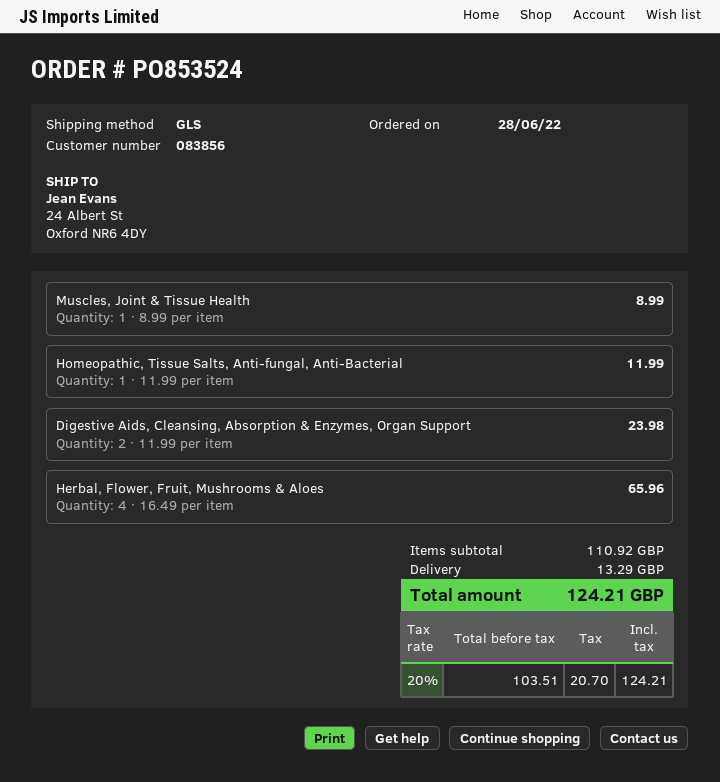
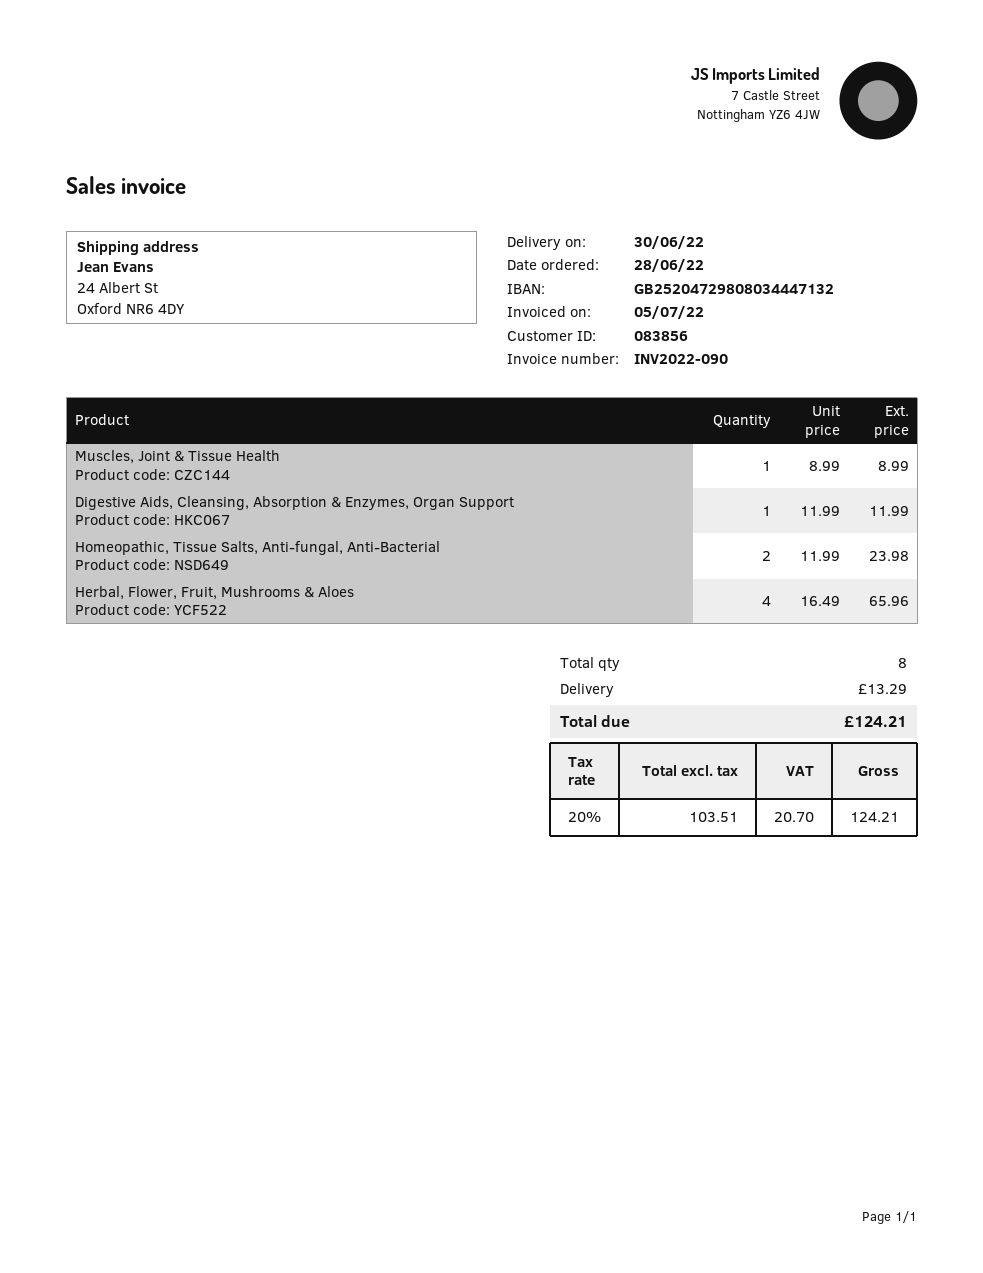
Homeopathic, Tissue Salts, Anti-fungal, Anti-Bacterial: 1 x 11.99 = 11.99 -> 2 x 11.99 = 23.98
Digestive Aids, Cleansing, Absorption & Enzymes, Organ Support: 2 x 11.99 = 23.98 -> 1 x 11.99 = 11.99

